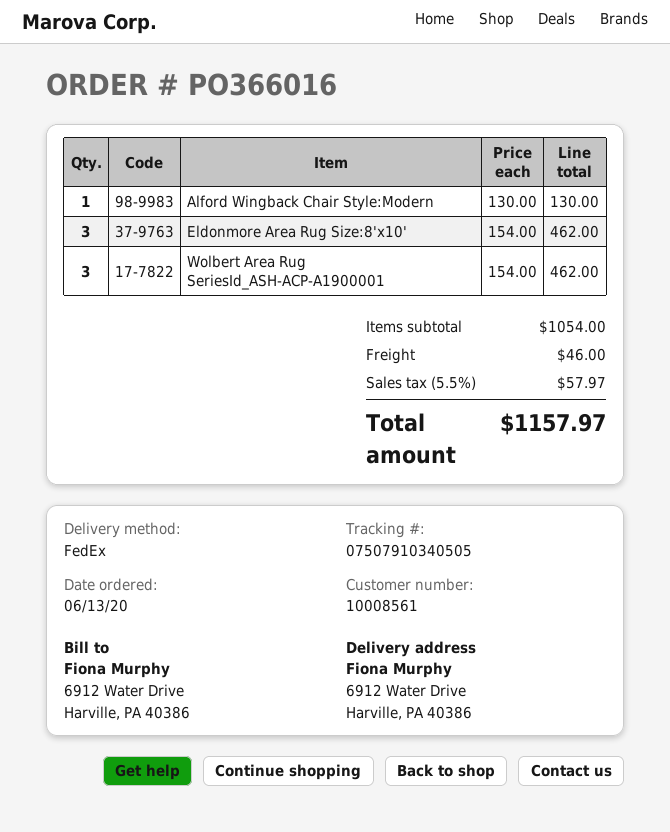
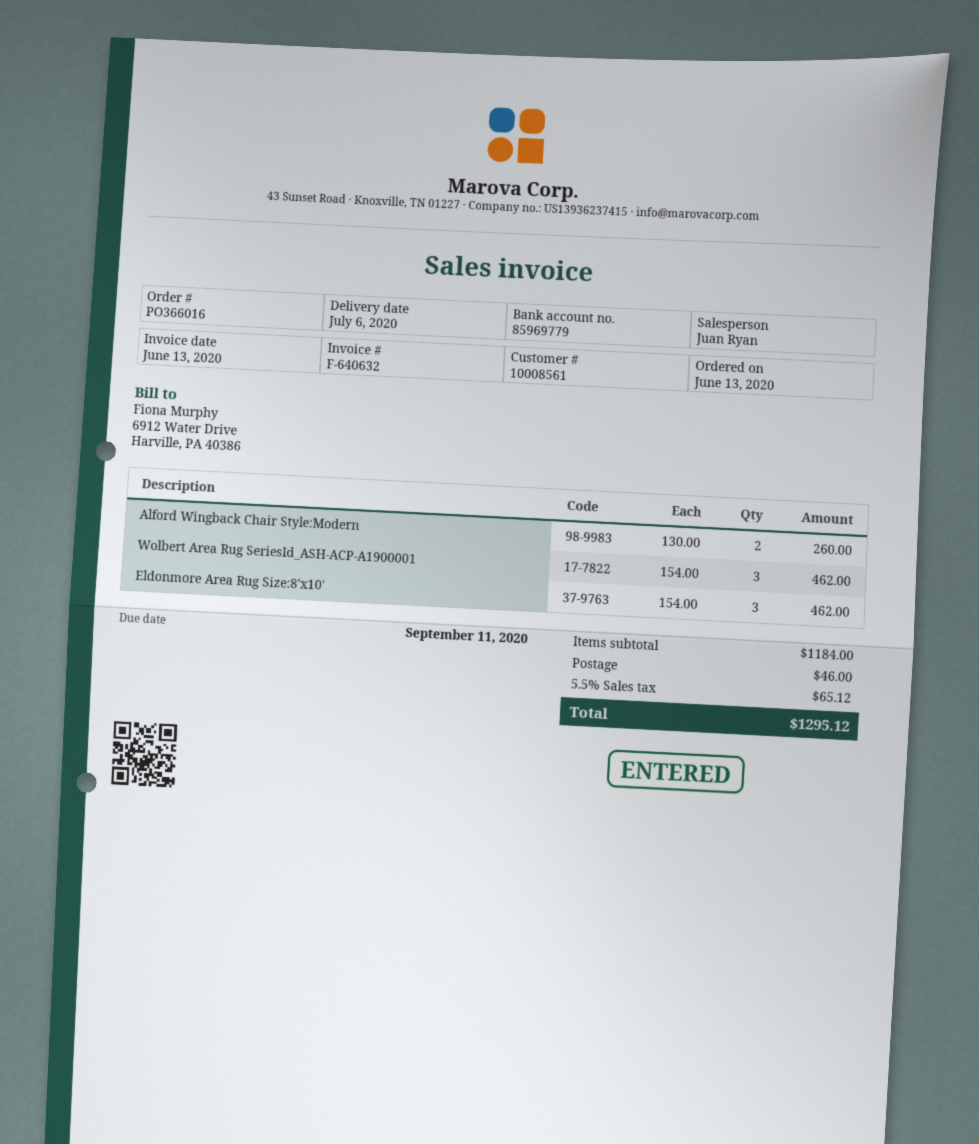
Alford Wingback Chair Style:Modern: 1 x 130.00 = 130.00 -> 2 x 130.00 = 260.00
subtotal: 1054.00 -> 1184.00
tax: 5.5% = 57.97 -> 5.5% = 65.12
total: 1157.97 -> 1295.12

